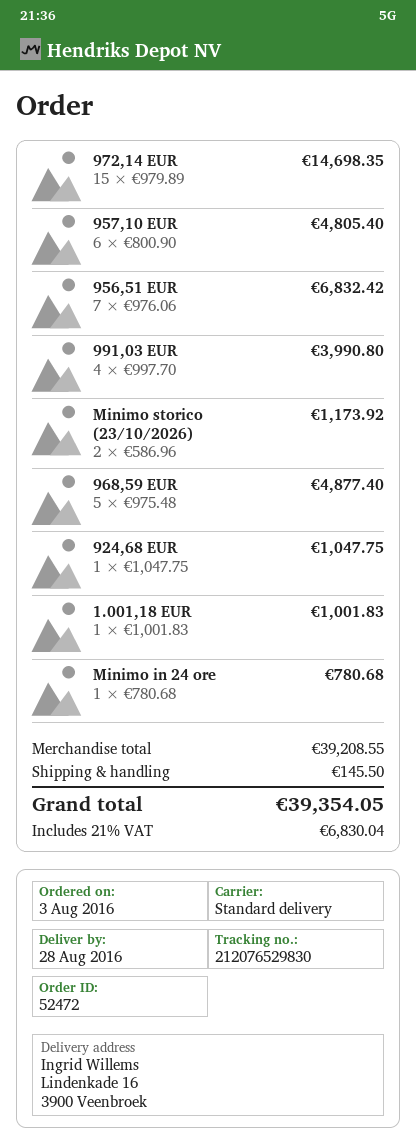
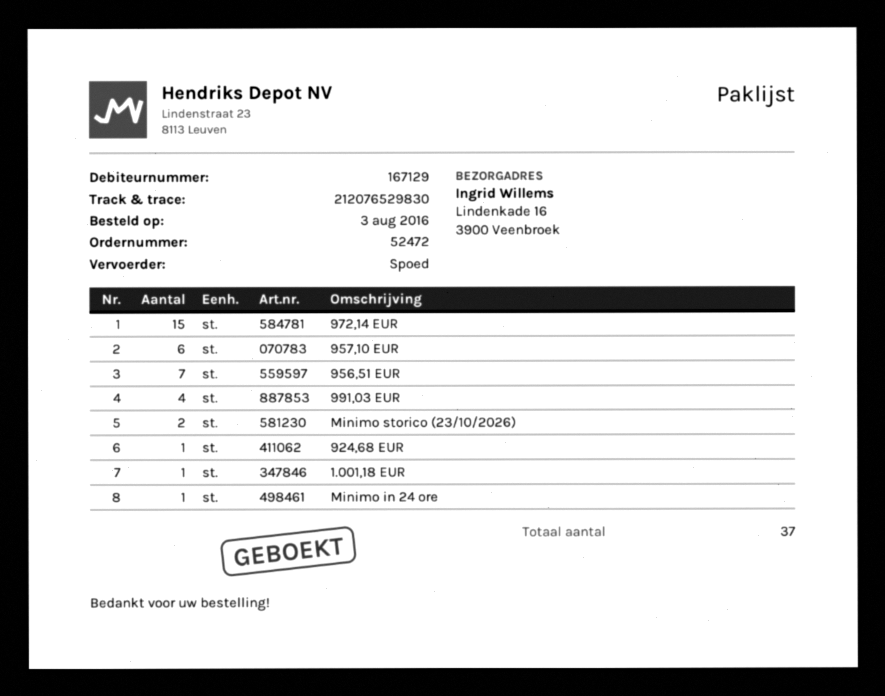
shipping method: standard -> express
968,59 EUR: 5 -> none

